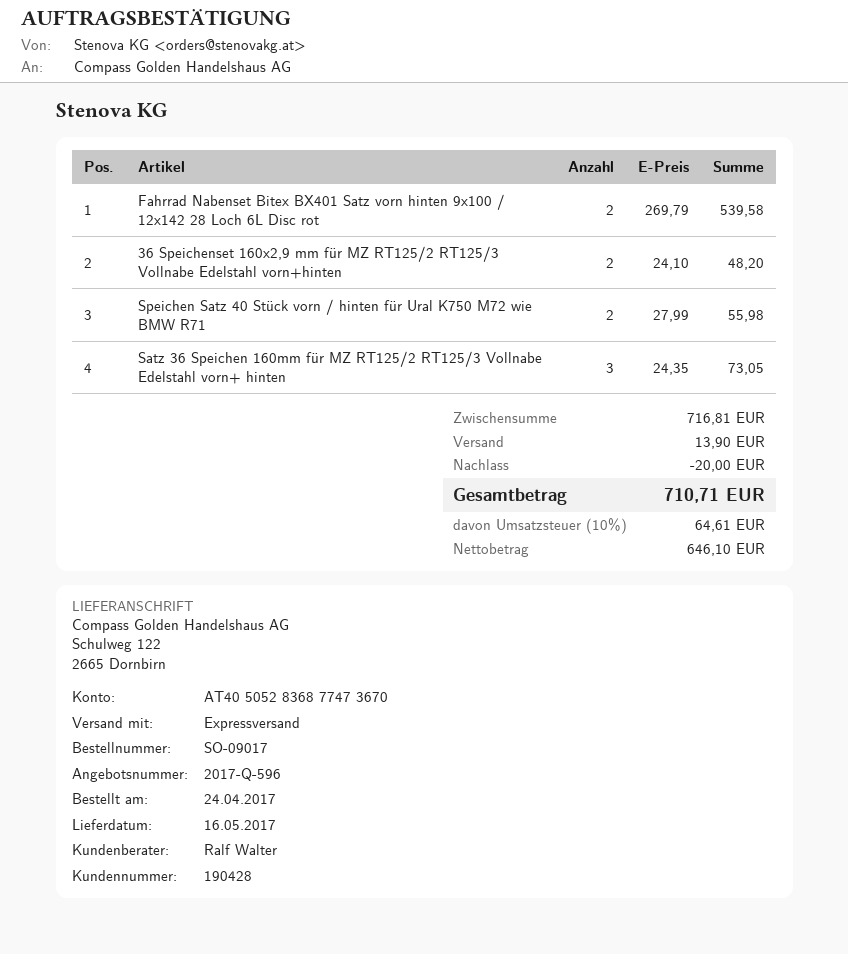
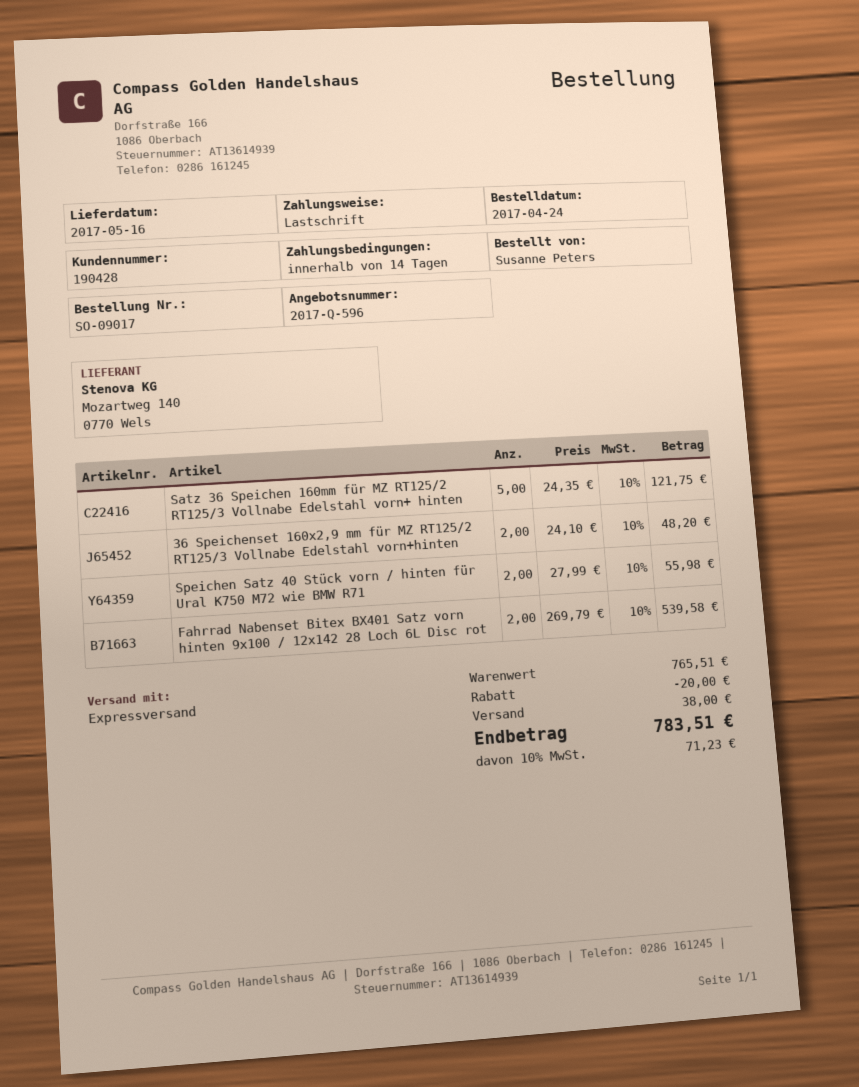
Satz 36 Speichen 160mm für MZ RT125/2 RT125/3 Vollnabe Edelstahl vorn+ hinten: 3 x 24.35 = 73.05 -> 5 x 24.35 = 121.75
subtotal: 716.81 -> 765.51
shipping: 13.90 -> 38.00
tax: 10% = 64.61 -> 10% = 71.23
total: 710.71 -> 783.51

